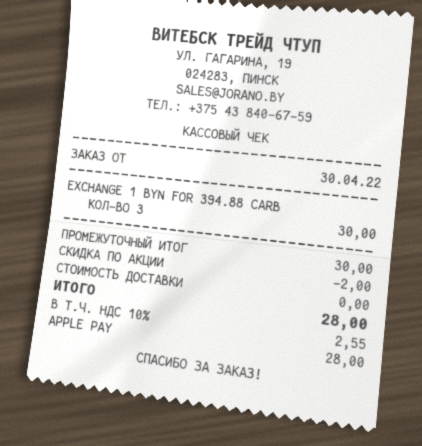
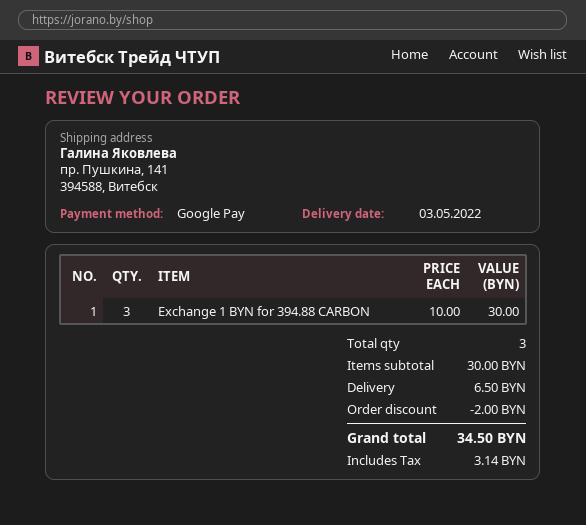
payment method: Apple Pay -> Google Pay
shipping: 0.00 -> 6.50
tax: 2.55 -> 3.14
total: 28.00 -> 34.50

